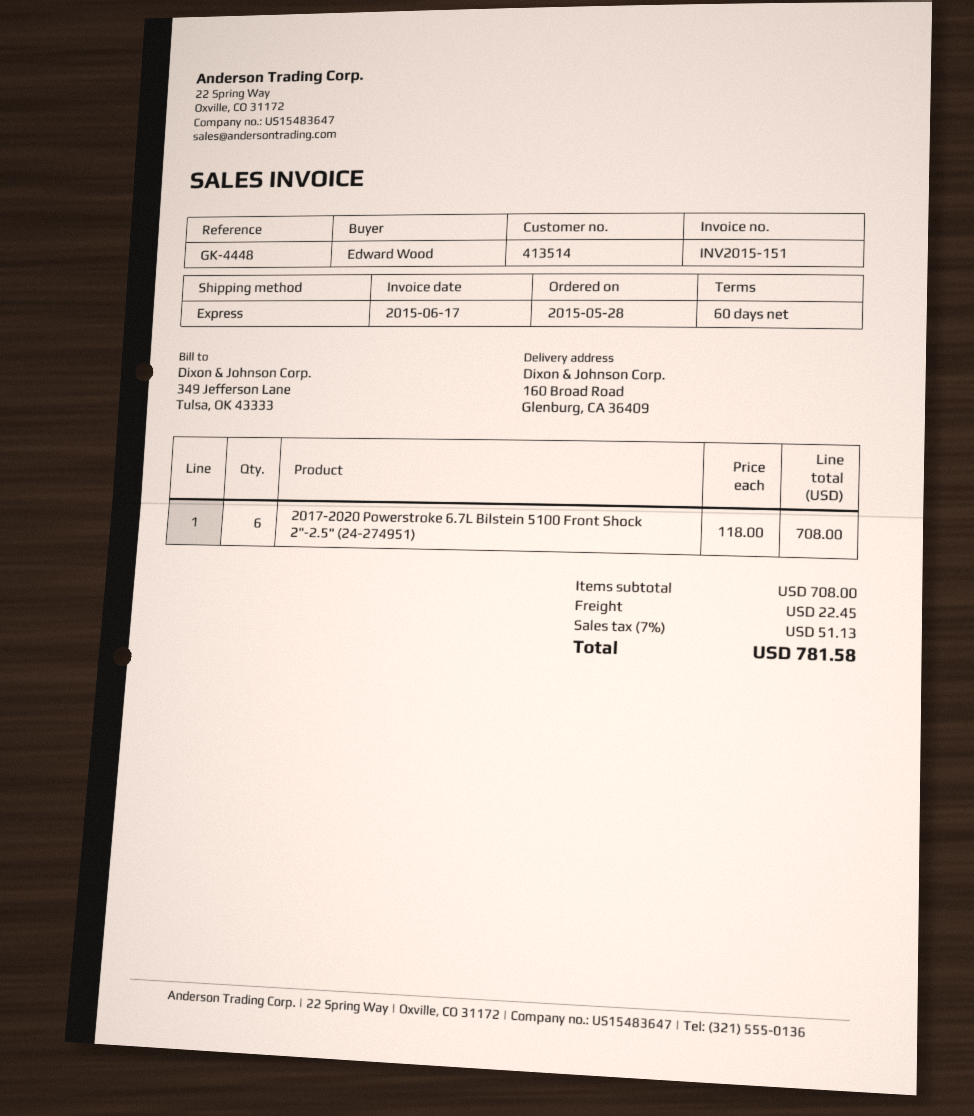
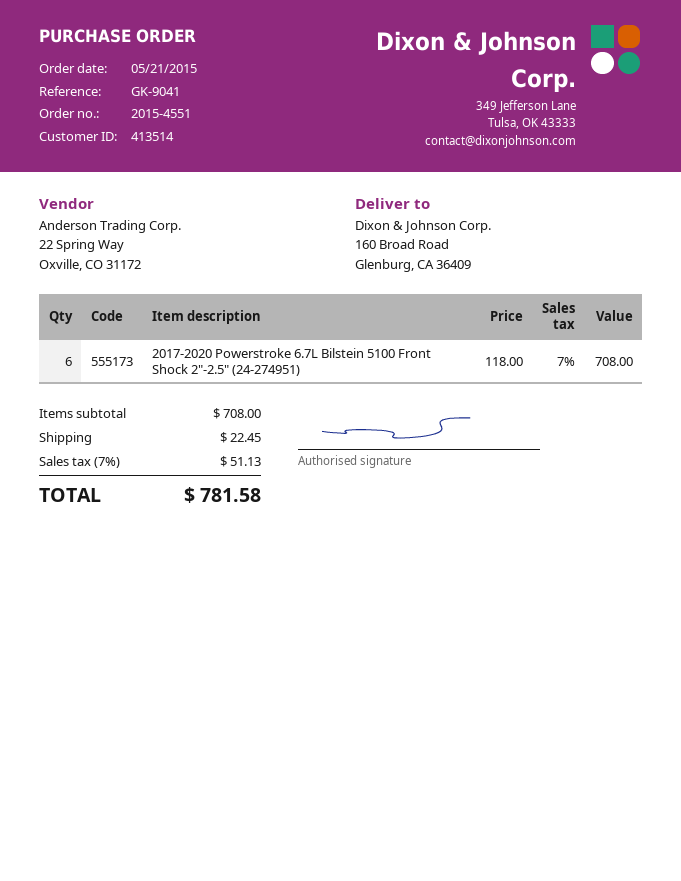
order date: 2015-05-28 -> 2015-05-21
reference: GK-4448 -> GK-9041

